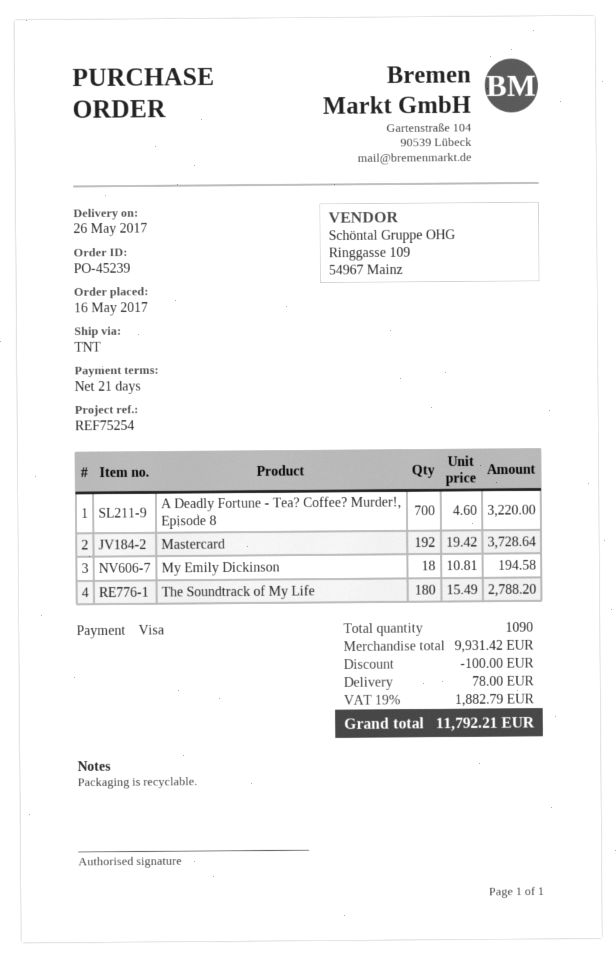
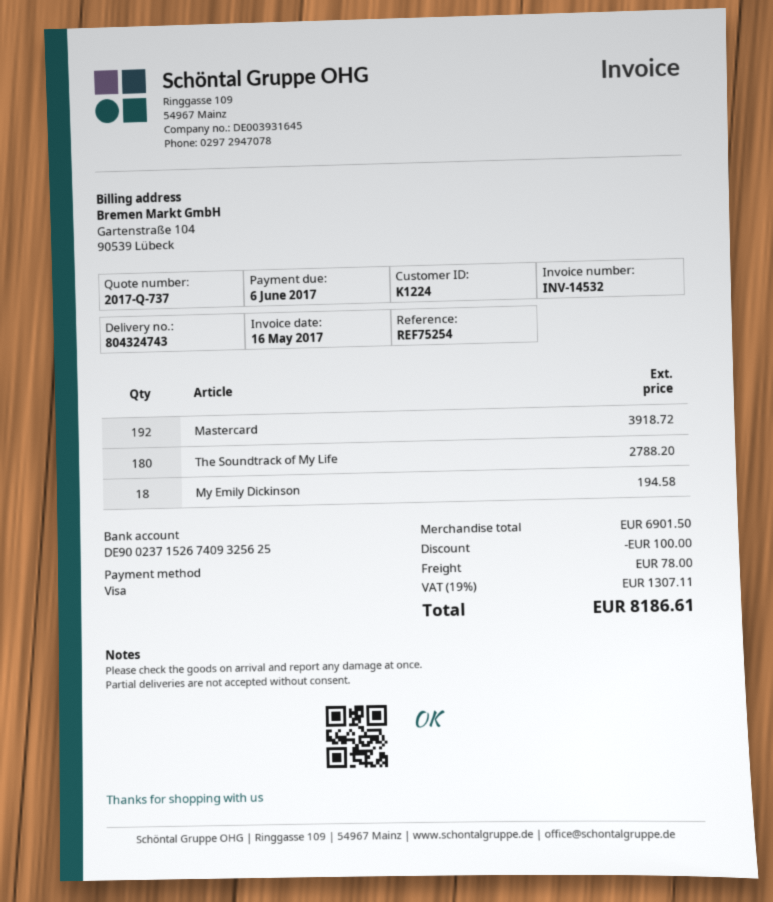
A Deadly Fortune - Tea? Coffee? Murder!, Episode 8: 700 for 3220.00 -> none
Mastercard: 192 for 3728.64 -> 192 for 3918.72
subtotal: 9931.42 -> 6901.50
tax: 19% = 1882.79 -> 19% = 1307.11
total: 11792.21 -> 8186.61

